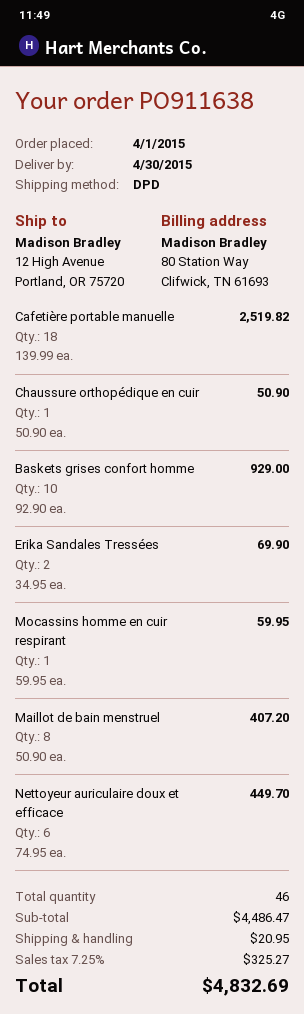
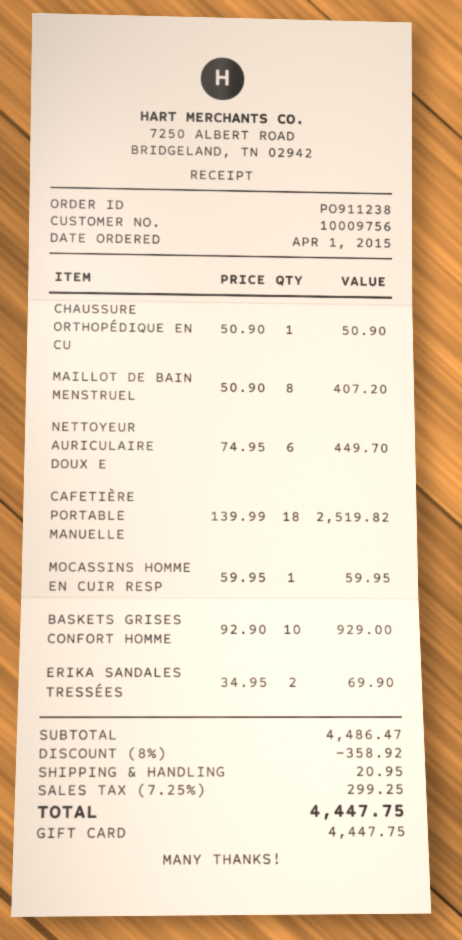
order number: PO911638 -> PO911238
discount: none -> 8% = 358.92
tax: 7.25% = 325.27 -> 7.25% = 299.25
total: 4832.69 -> 4447.75

